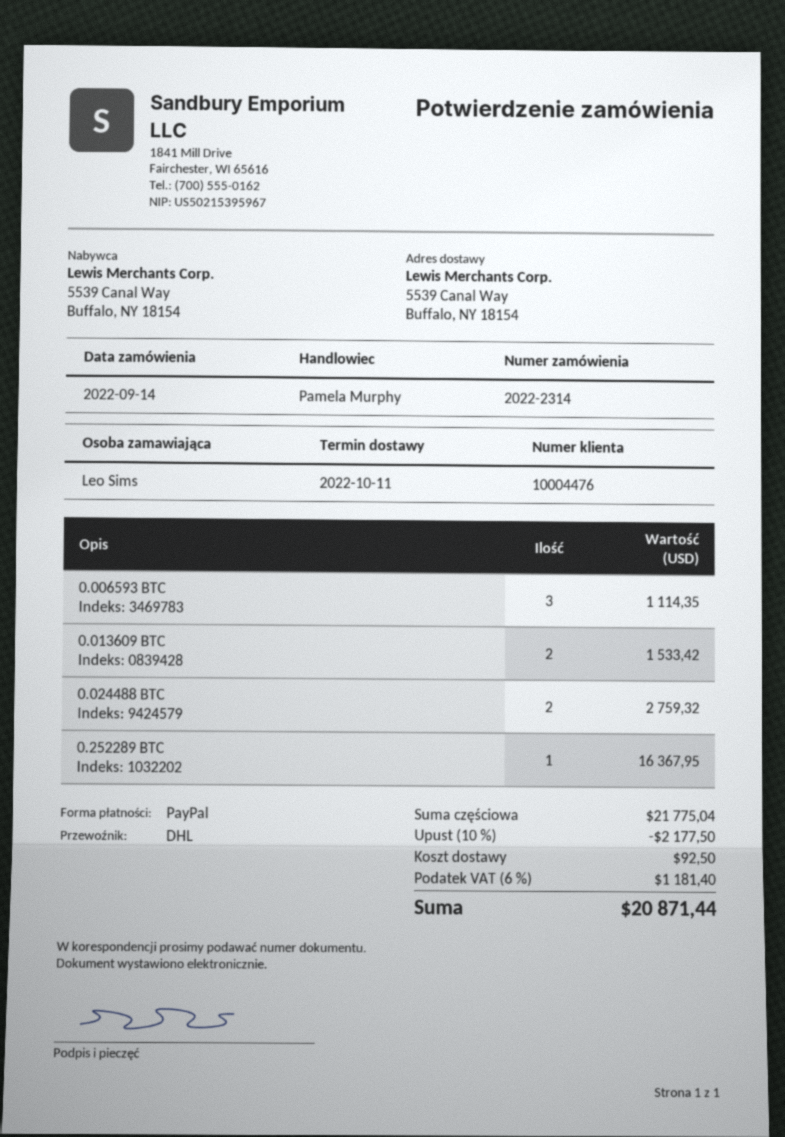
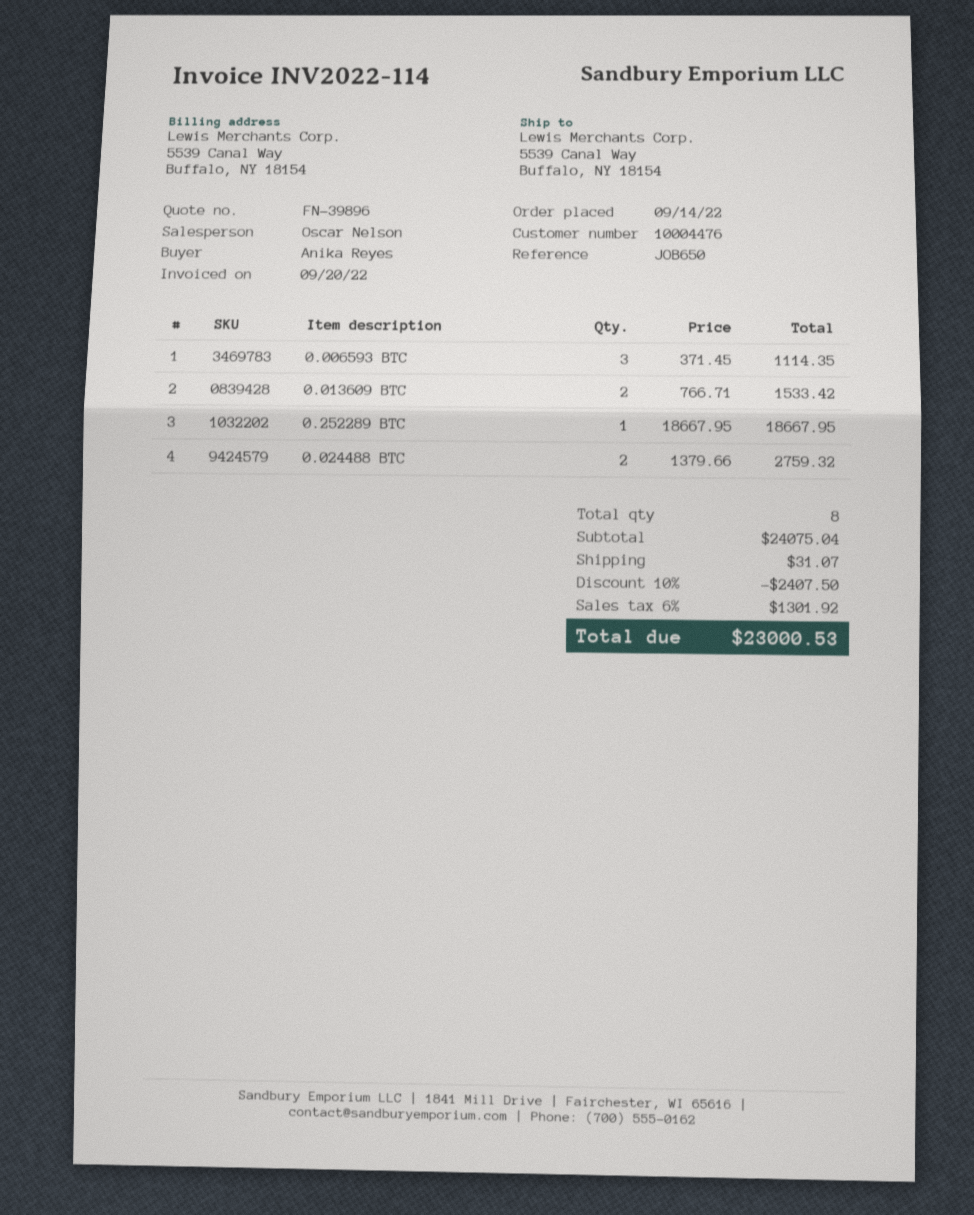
ordered by: Leo Sims -> Anika Reyes
sales rep: Pamela Murphy -> Oscar Nelson
0.252289 BTC: 1 for 16367.95 -> 1 for 18667.95
subtotal: 21775.04 -> 24075.04
discount: 10% = 2177.50 -> 10% = 2407.50
shipping: 92.50 -> 31.07
tax: 6% = 1181.40 -> 6% = 1301.92
total: 20871.44 -> 23000.53

